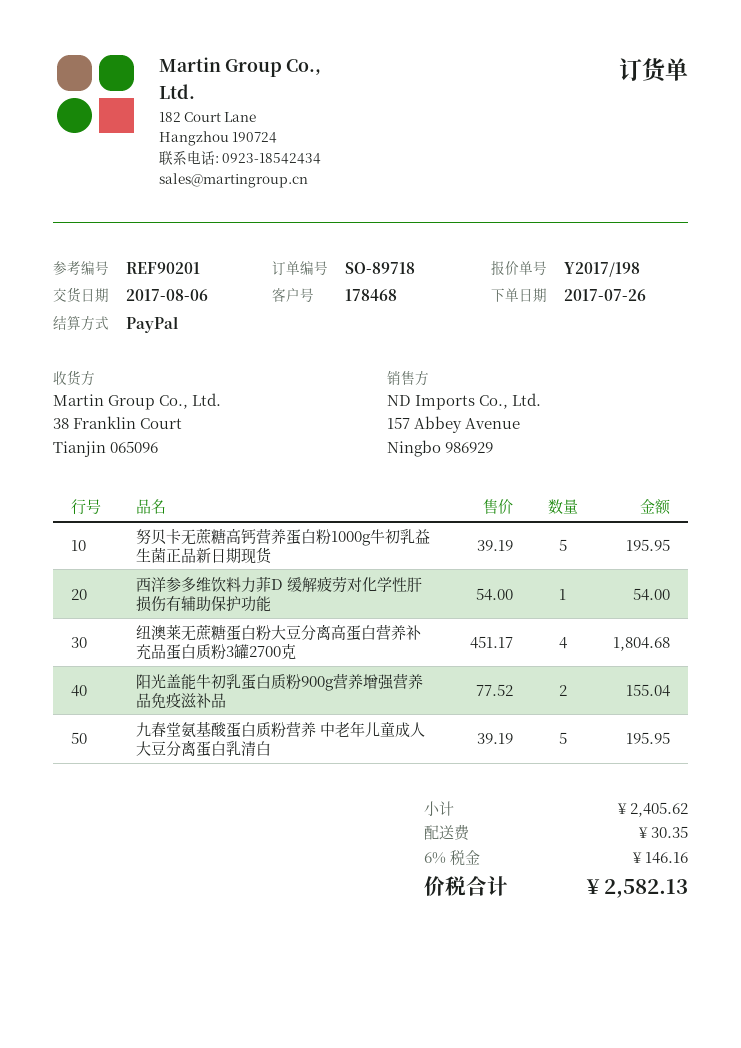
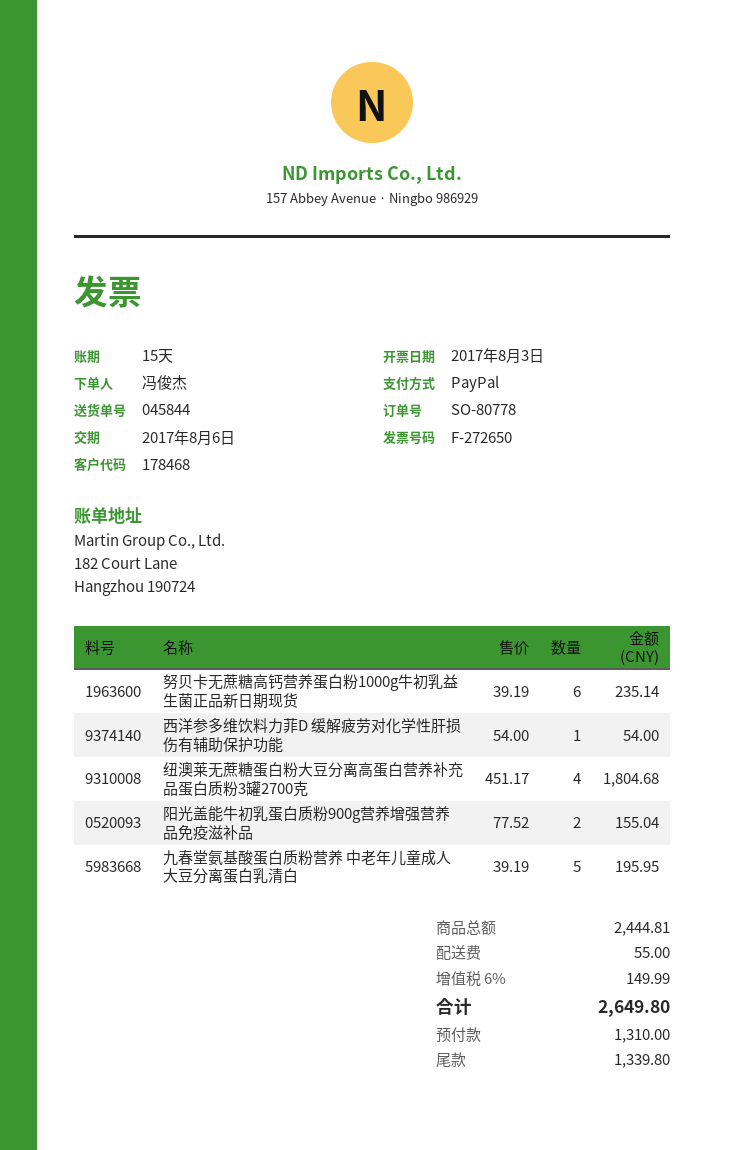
order number: SO-89718 -> SO-80778
努贝卡无蔗糖高钙营养蛋白粉1000g牛初乳益生菌正品新日期现货: 5 x 39.19 = 195.95 -> 6 x 39.19 = 235.14
subtotal: 2405.62 -> 2444.81
shipping: 30.35 -> 55.00
tax: 6% = 146.16 -> 6% = 149.99
total: 2582.13 -> 2649.80

